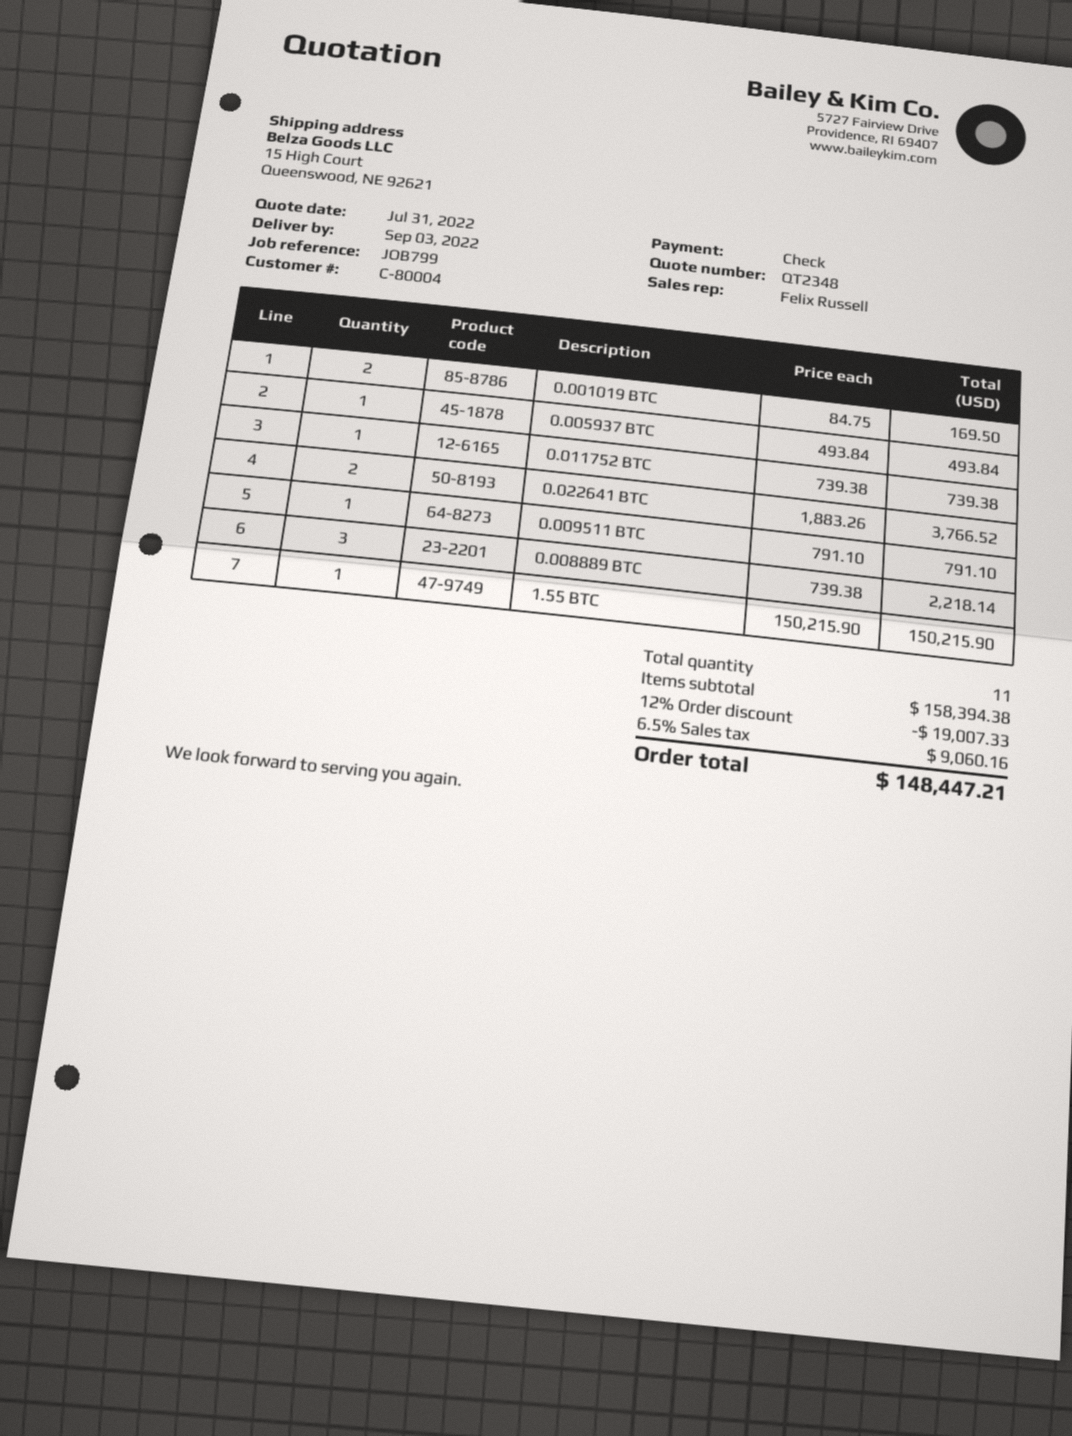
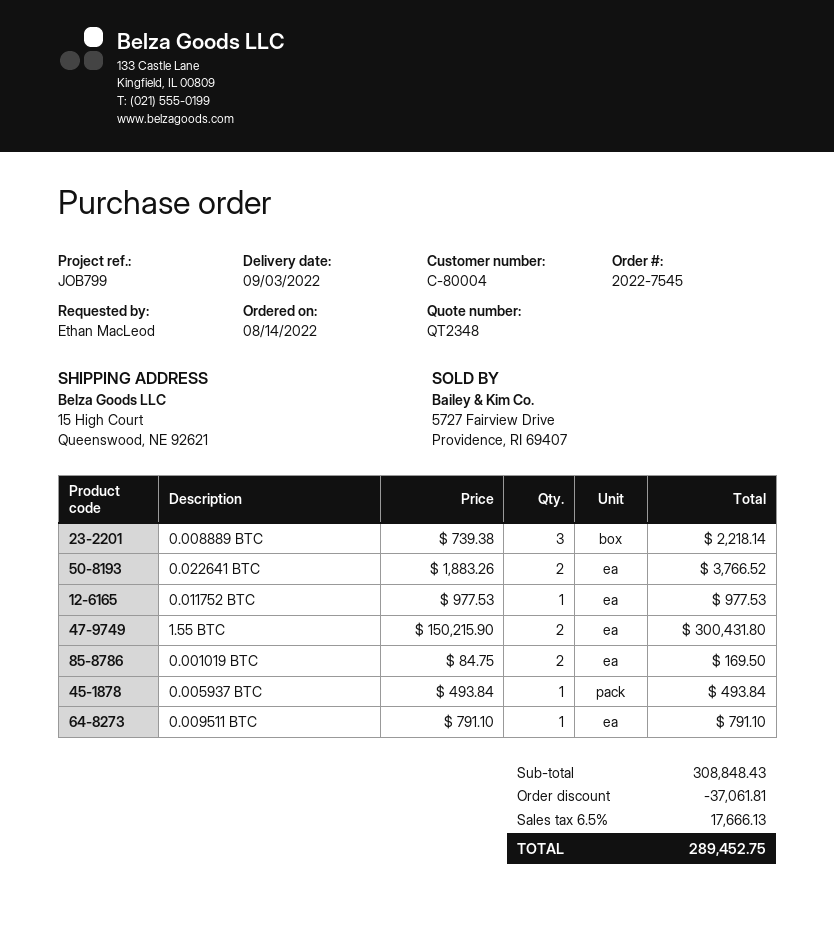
0.011752 BTC: 1 x 739.38 = 739.38 -> 1 x 977.53 = 977.53
1.55 BTC: 1 x 150215.90 = 150215.90 -> 2 x 150215.90 = 300431.80
subtotal: 158394.38 -> 308848.43
discount: 19007.33 -> 37061.81
tax: 6.5% = 9060.16 -> 6.5% = 17666.13
total: 148447.21 -> 289452.75

